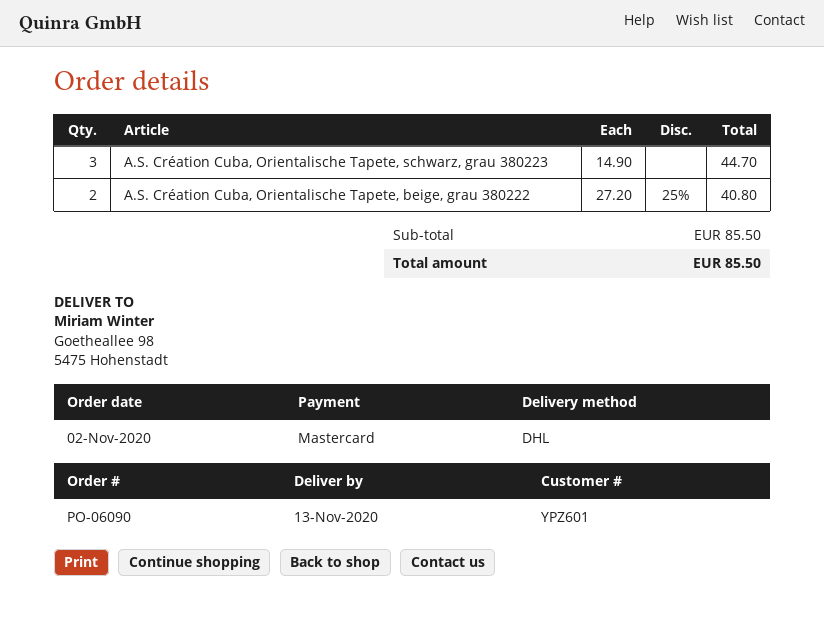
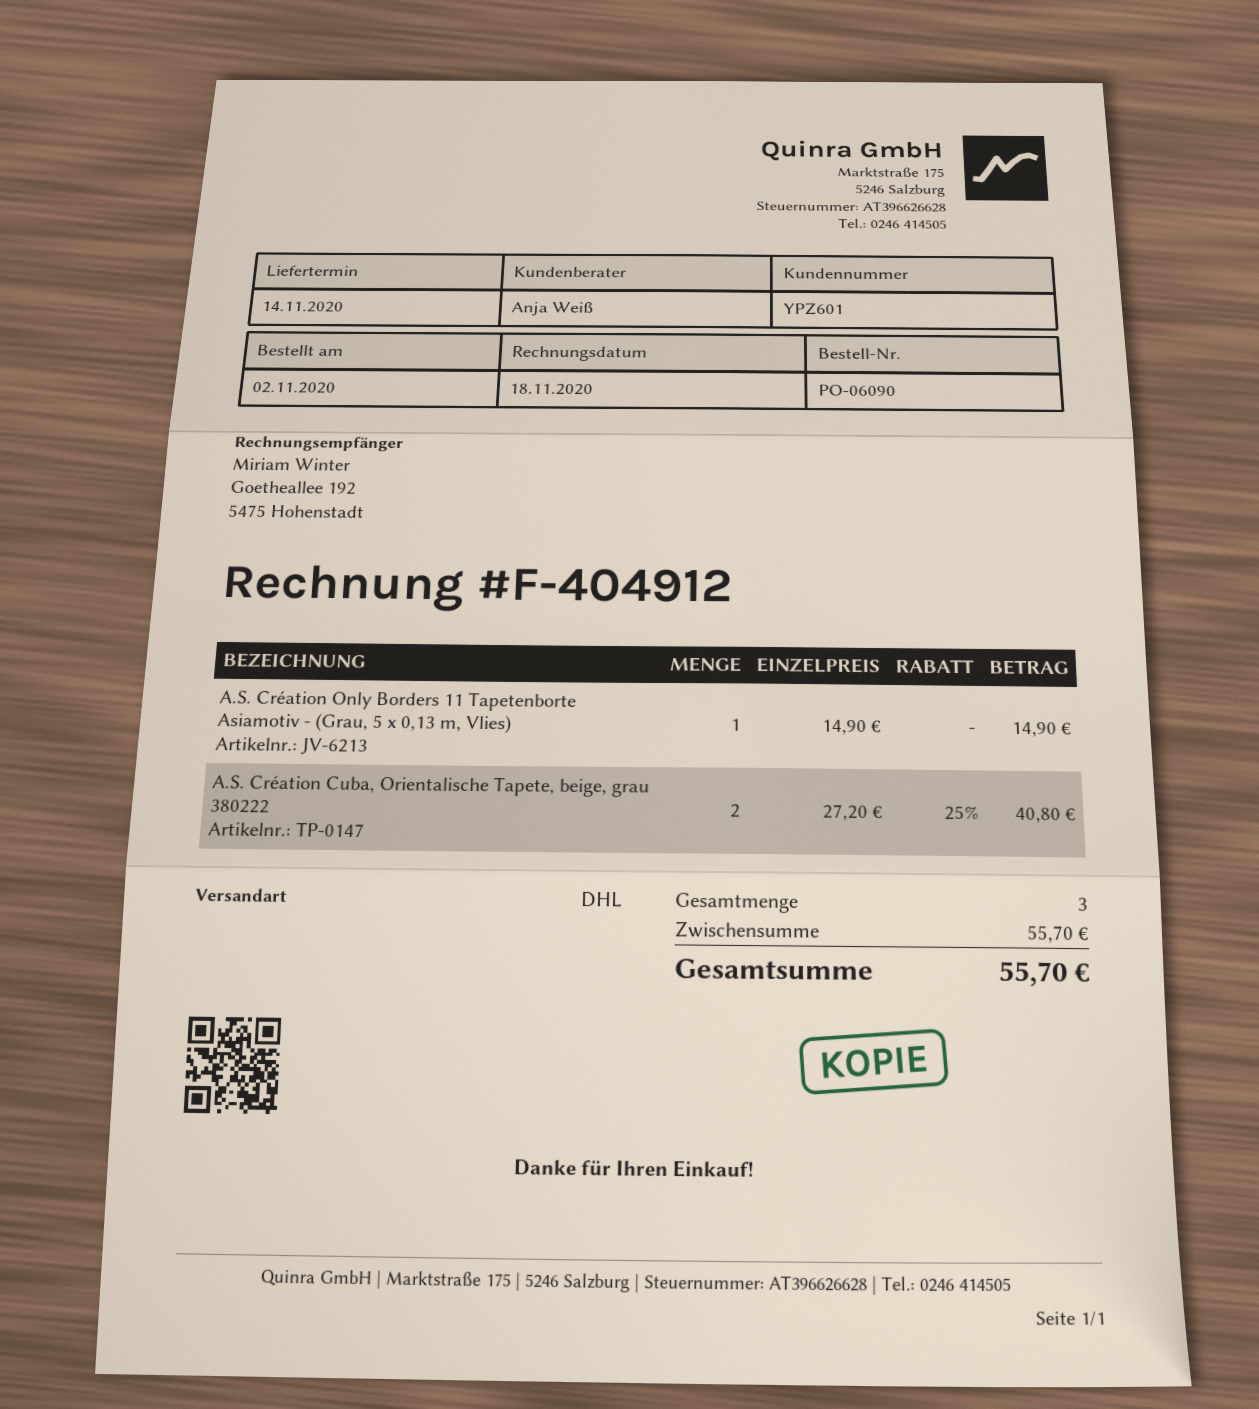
delivery date: 2020-11-13 -> 2020-11-14
A.S. Création Cuba, Orientalische Tapete, schwarz, grau 380223: 3 x 14.90 = 44.70 -> none
A.S. Création Only Borders 11 Tapetenborte Asiamotiv - (Grau, 5 x 0,13 m, Vlies): none -> 1 x 14.90 = 14.90
subtotal: 85.50 -> 55.70
total: 85.50 -> 55.70

